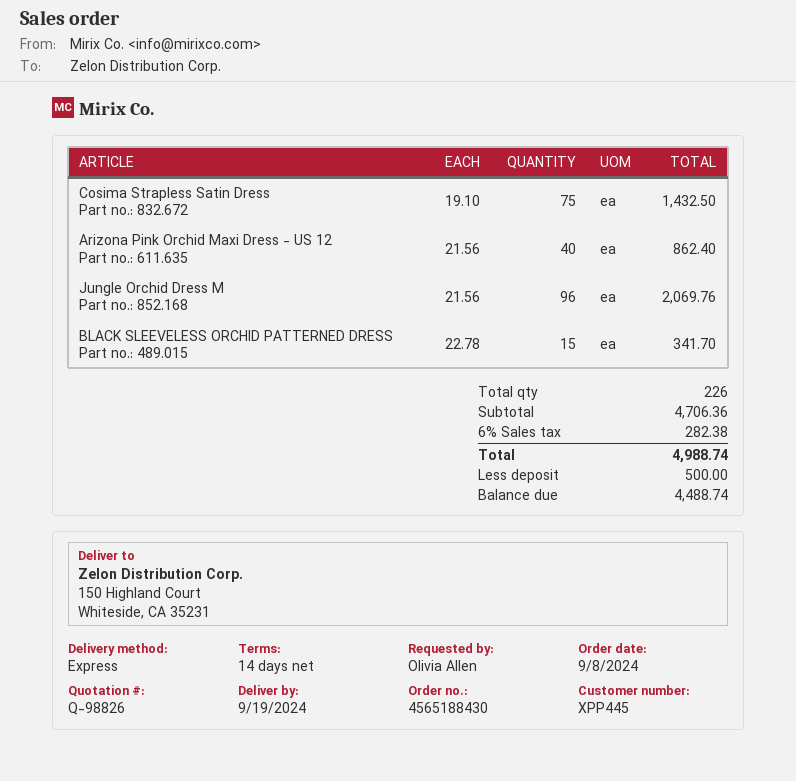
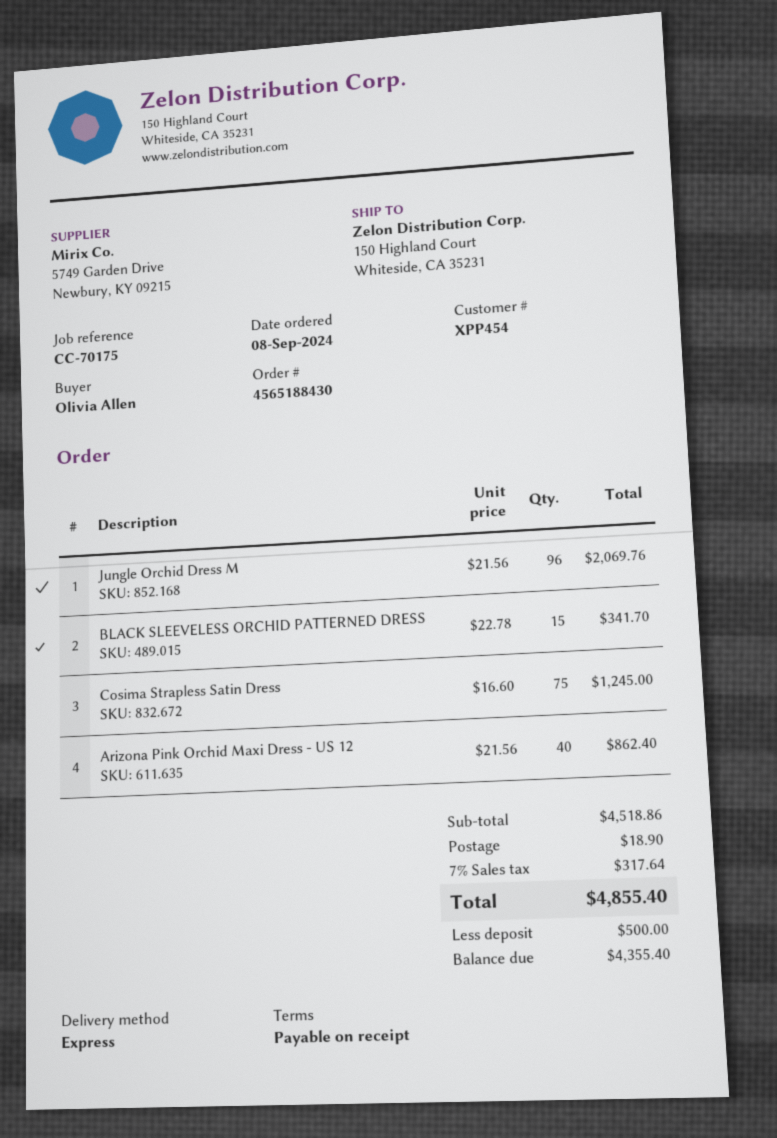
payment terms: 14 days -> on receipt
customer number: XPP445 -> XPP454
Cosima Strapless Satin Dress: 75 x 19.10 = 1432.50 -> 75 x 16.60 = 1245.00
subtotal: 4706.36 -> 4518.86
shipping: none -> 18.90
tax: 6% = 282.38 -> 7% = 317.64
total: 4988.74 -> 4855.40
balance: 4488.74 -> 4355.40

